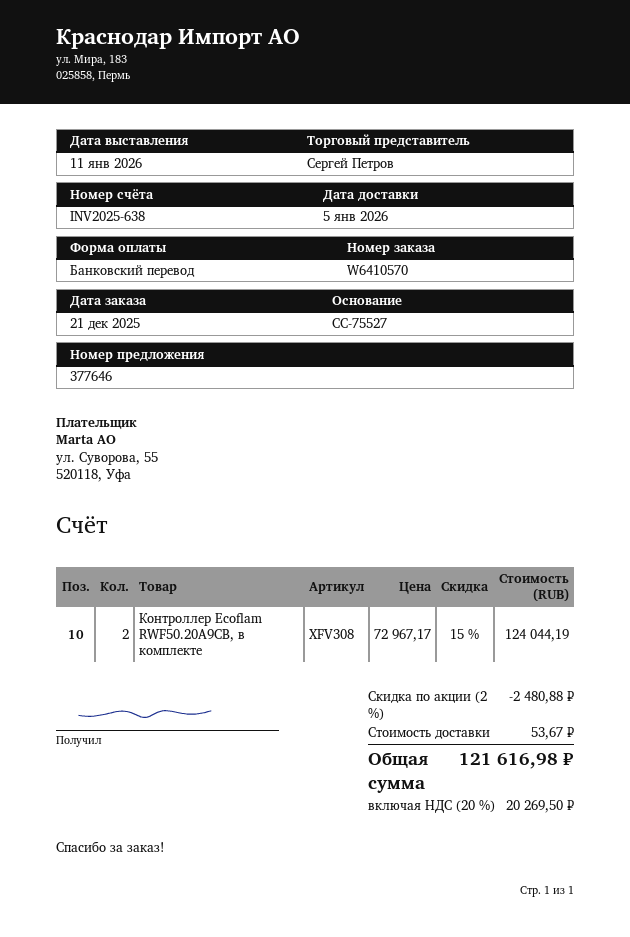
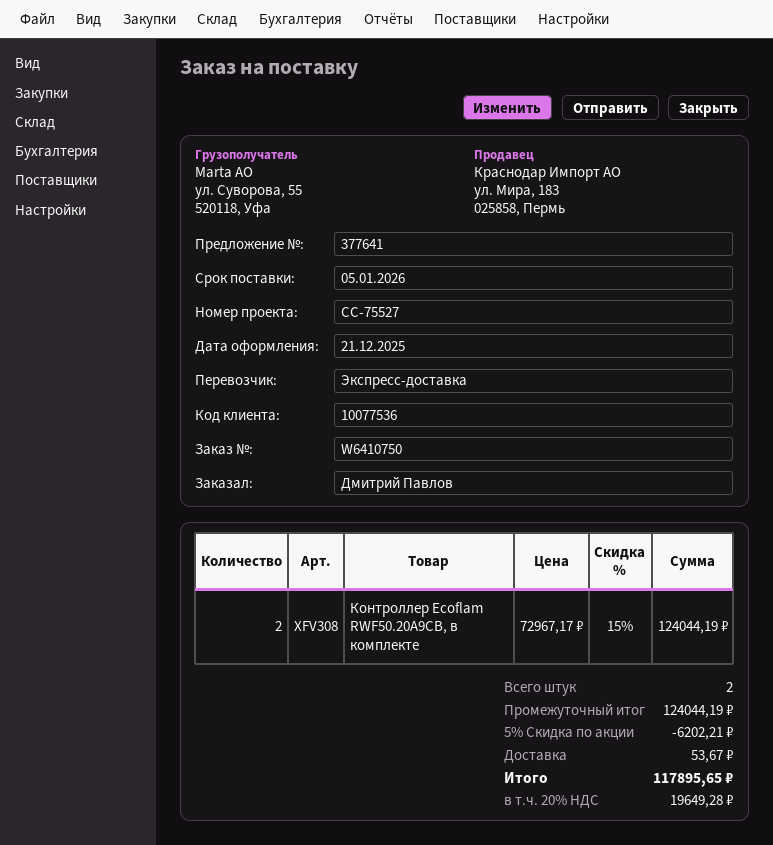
quote number: 377646 -> 377641
order number: W6410570 -> W6410750
discount: 2% = 2480.88 -> 5% = 6202.21
tax: 20% = 20269.50 -> 20% = 19649.28
total: 121616.98 -> 117895.65

